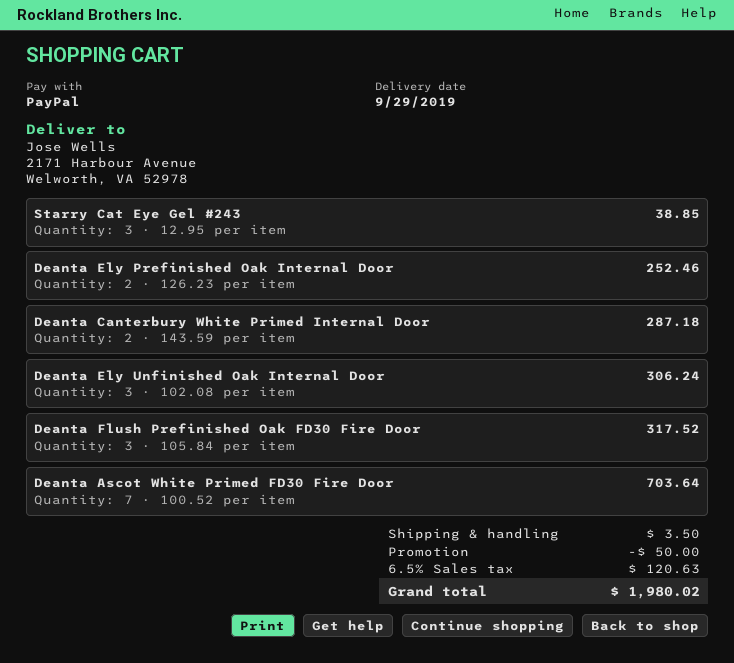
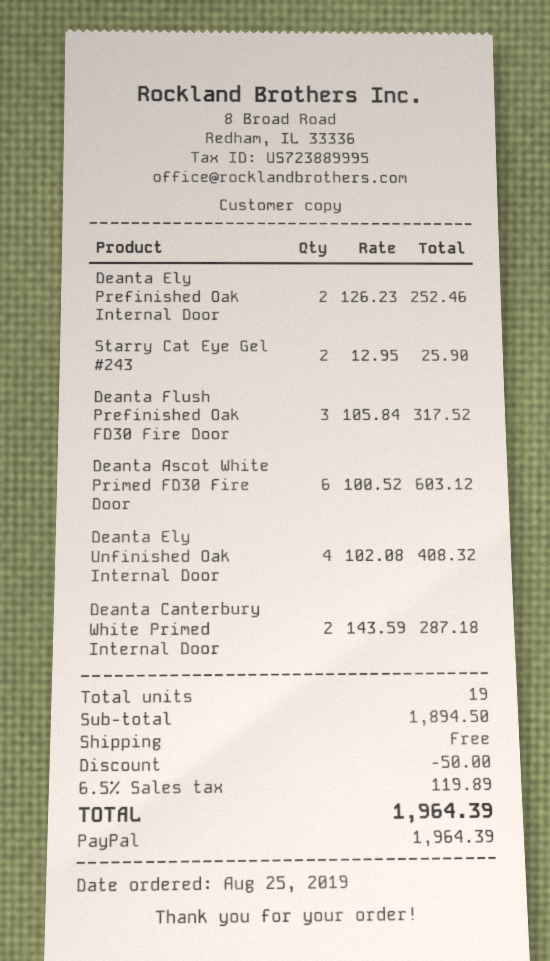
Starry Cat Eye Gel #243: 3 x 12.95 = 38.85 -> 2 x 12.95 = 25.90
Deanta Ely Unfinished Oak Internal Door: 3 x 102.08 = 306.24 -> 4 x 102.08 = 408.32
Deanta Ascot White Primed FD30 Fire Door: 7 x 100.52 = 703.64 -> 6 x 100.52 = 603.12
shipping: 3.50 -> 0.00
tax: 6.5% = 120.63 -> 6.5% = 119.89
total: 1980.02 -> 1964.39

